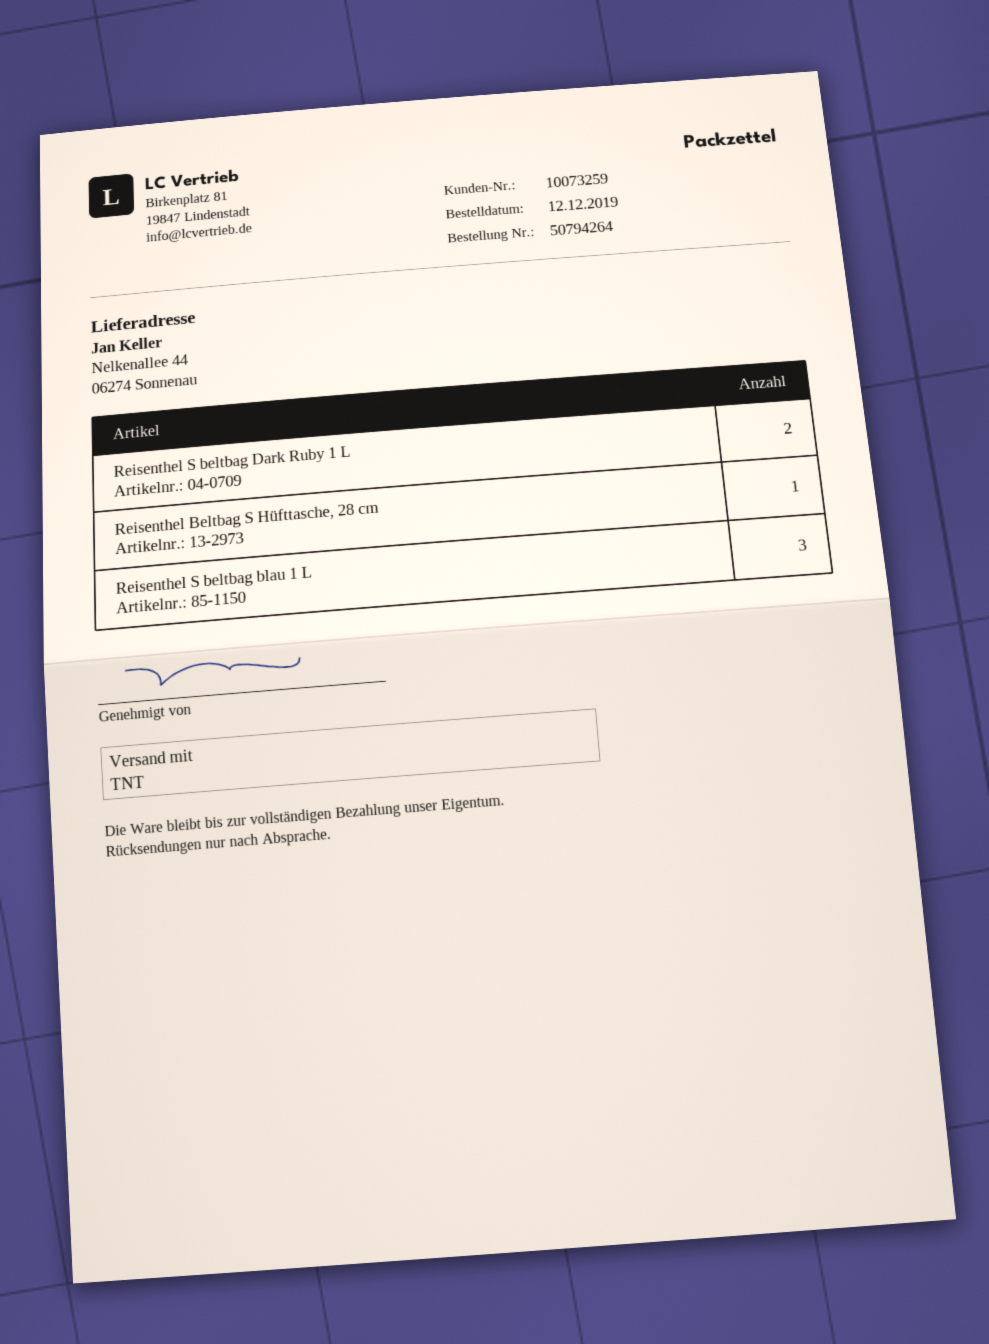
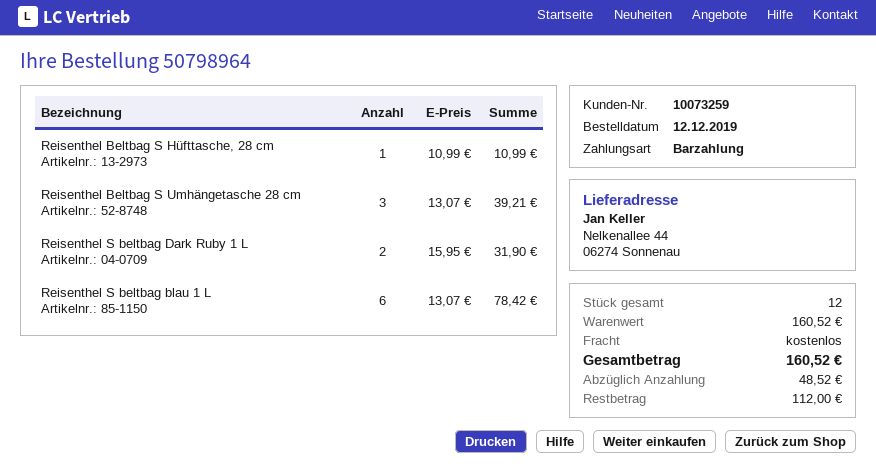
order number: 50794264 -> 50798964
Reisenthel S beltbag blau 1 L: 3 -> 6
Reisenthel Beltbag S Umhängetasche 28 cm: none -> 3

